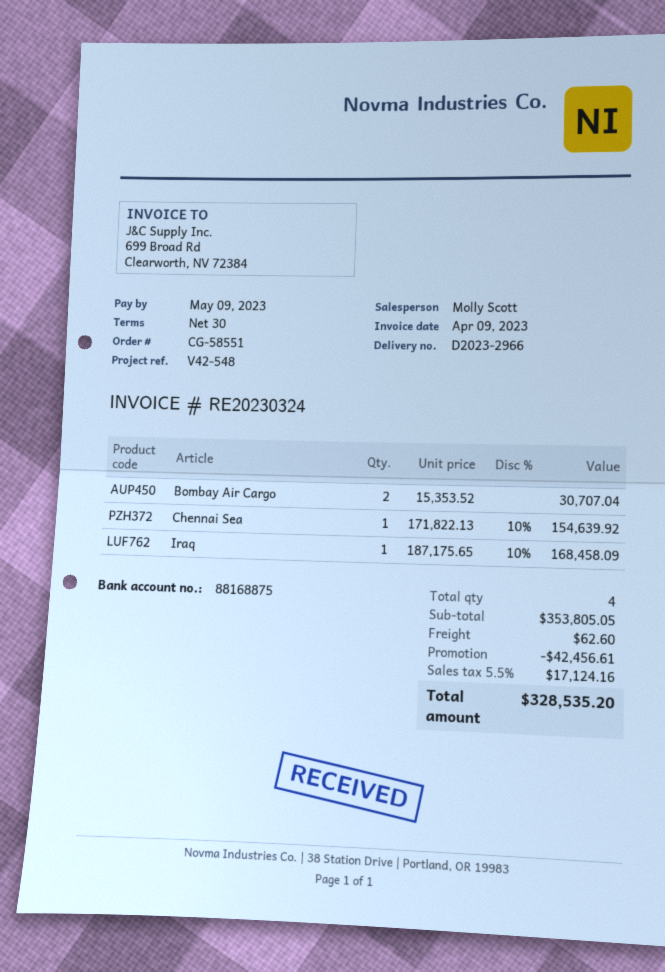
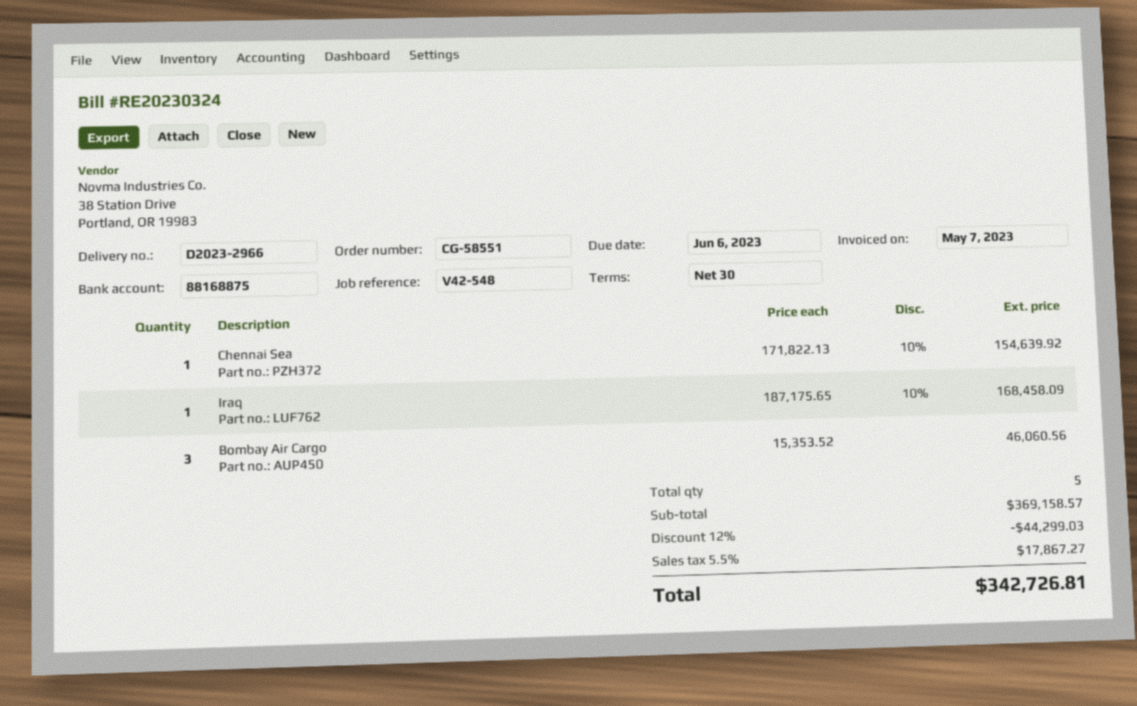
invoice date: 2023-04-09 -> 2023-05-07
due date: 2023-05-09 -> 2023-06-06
Bombay Air Cargo: 2 x 15353.52 = 30707.04 -> 3 x 15353.52 = 46060.56
total quantity: 4 -> 5
subtotal: 353805.05 -> 369158.57
discount: 42456.61 -> 44299.03
shipping: 62.60 -> none
tax: 5.5% = 17124.16 -> 5.5% = 17867.27
total: 328535.20 -> 342726.81

